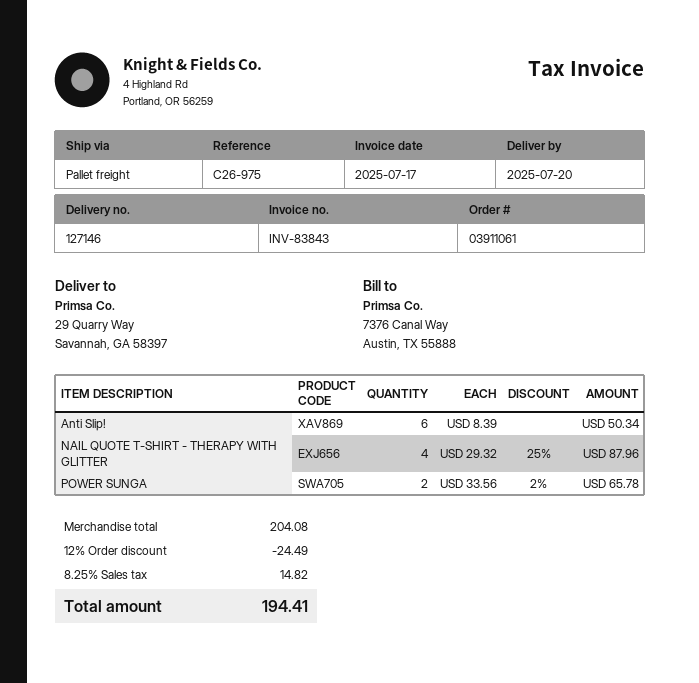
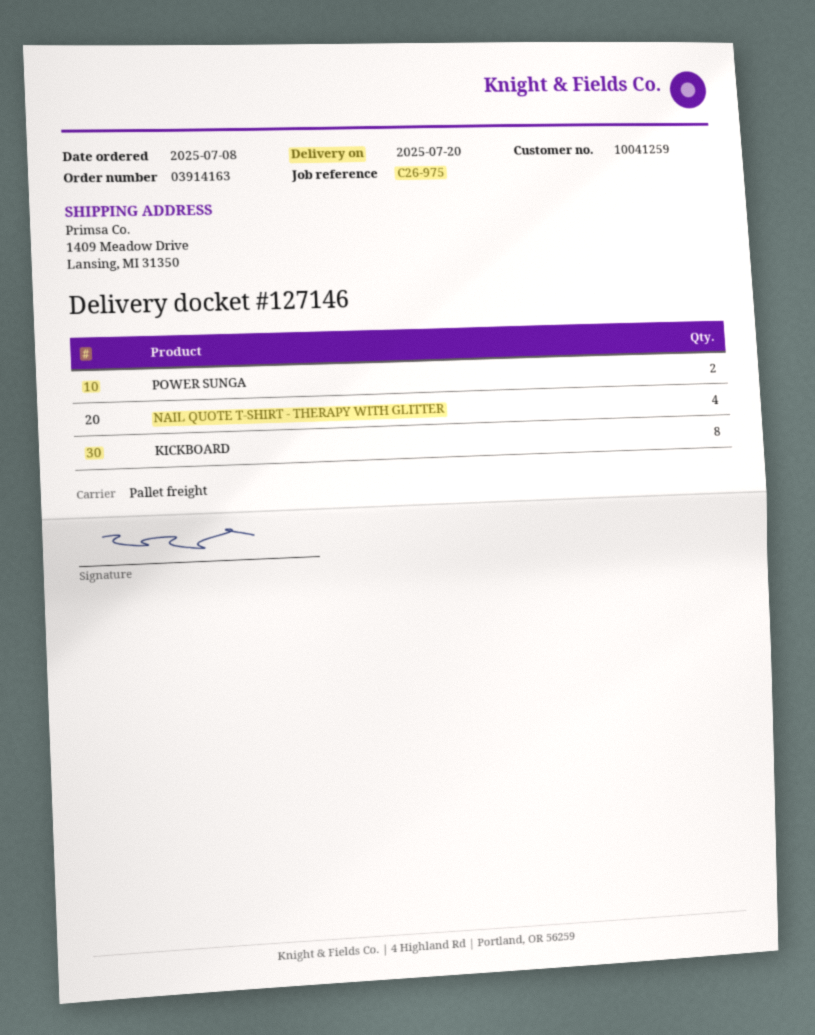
order number: 03911061 -> 03914163
ship to: 29 Quarry Way, Savannah, GA 58397 -> 1409 Meadow Drive, Lansing, MI 31350
Anti Slip!: 6 -> none
KICKBOARD: none -> 8

